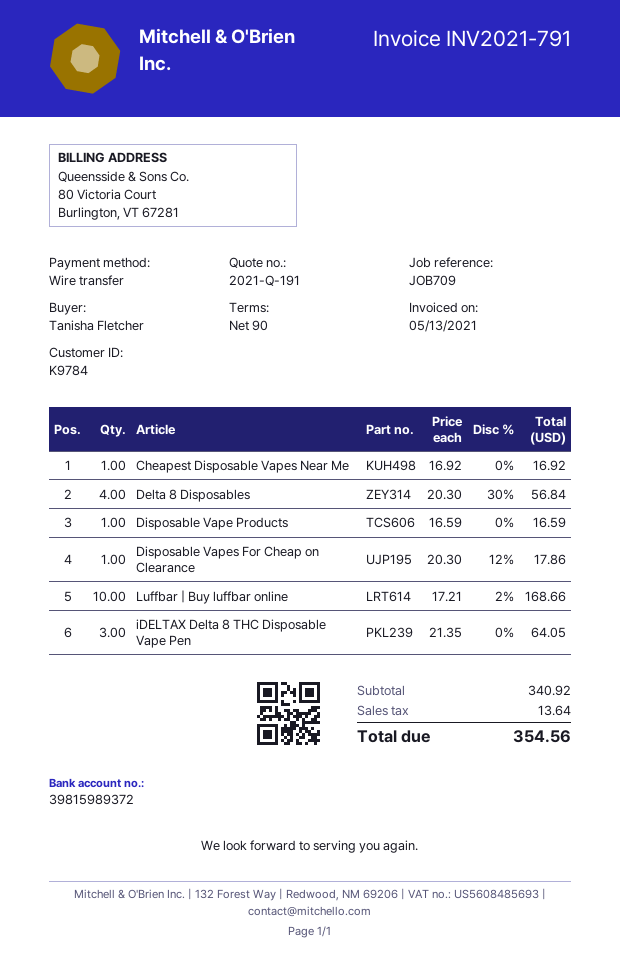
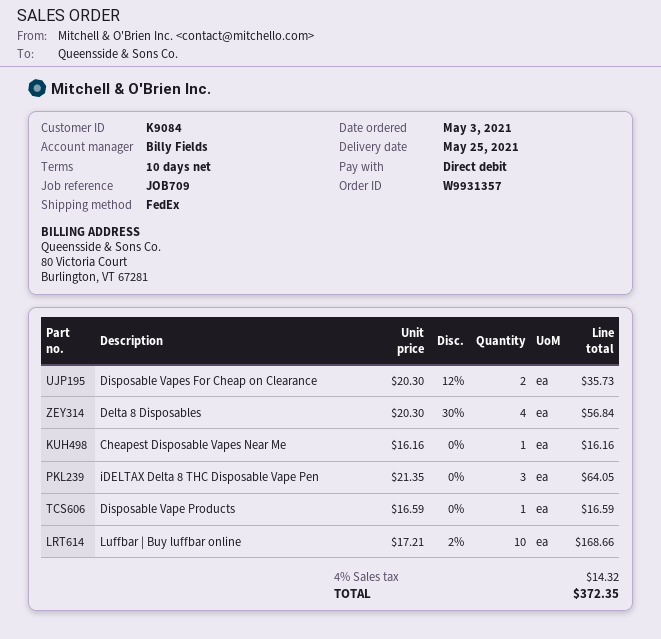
payment terms: 90 days -> 10 days
customer number: K9784 -> K9084
payment method: bank transfer -> direct debit
Cheapest Disposable Vapes Near Me: 1 x 16.92 = 16.92 -> 1 x 16.16 = 16.16
Disposable Vapes For Cheap on Clearance: 1 x 20.30 - 12% = 17.86 -> 2 x 20.30 - 12% = 35.73
tax: 13.64 -> 14.32
total: 354.56 -> 372.35

